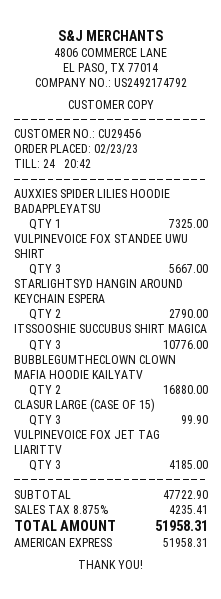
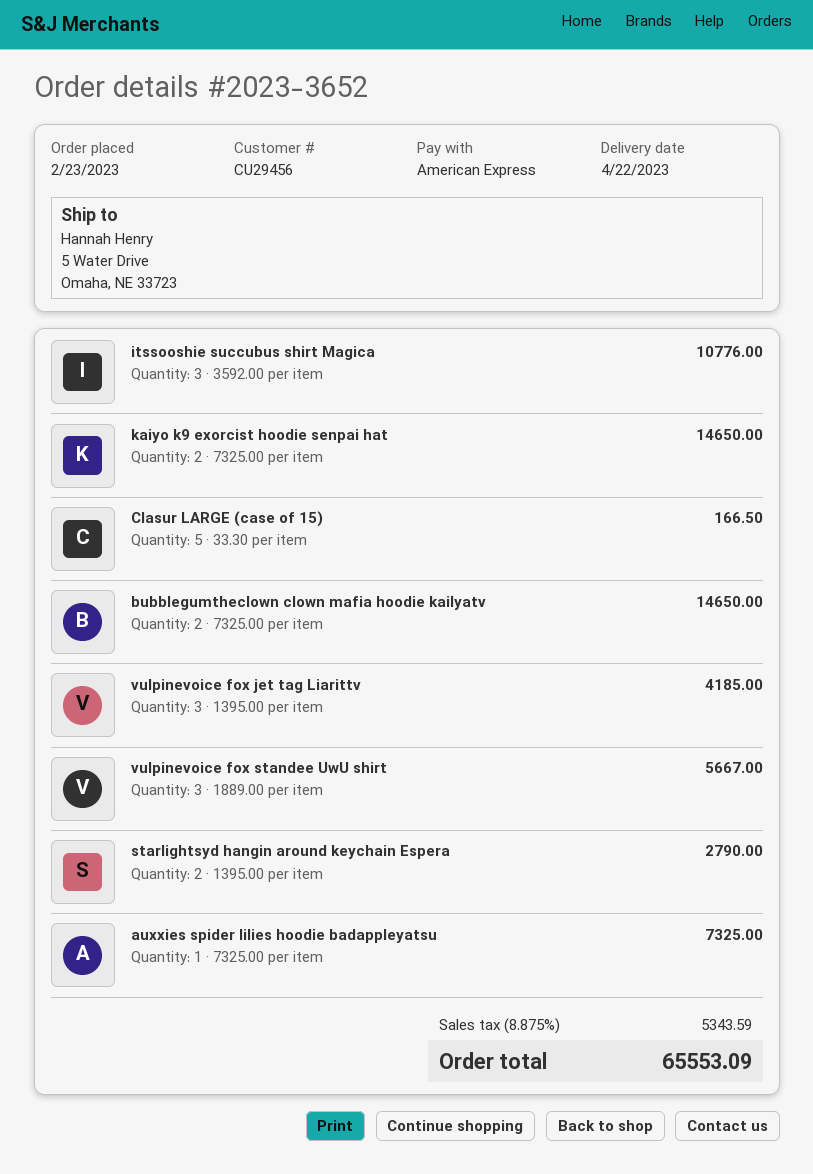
BUBBLEGUMTHECLOWN CLOWN MAFIA HOODIE KAILYATV: 2 for 16880.00 -> 2 for 14650.00
CLASUR LARGE (CASE OF 15): 3 for 99.90 -> 5 for 166.50
kaiyo k9 exorcist hoodie senpai hat: none -> 2 for 14650.00
tax: 8.875% = 4235.41 -> 8.875% = 5343.59
total: 51958.31 -> 65553.09

